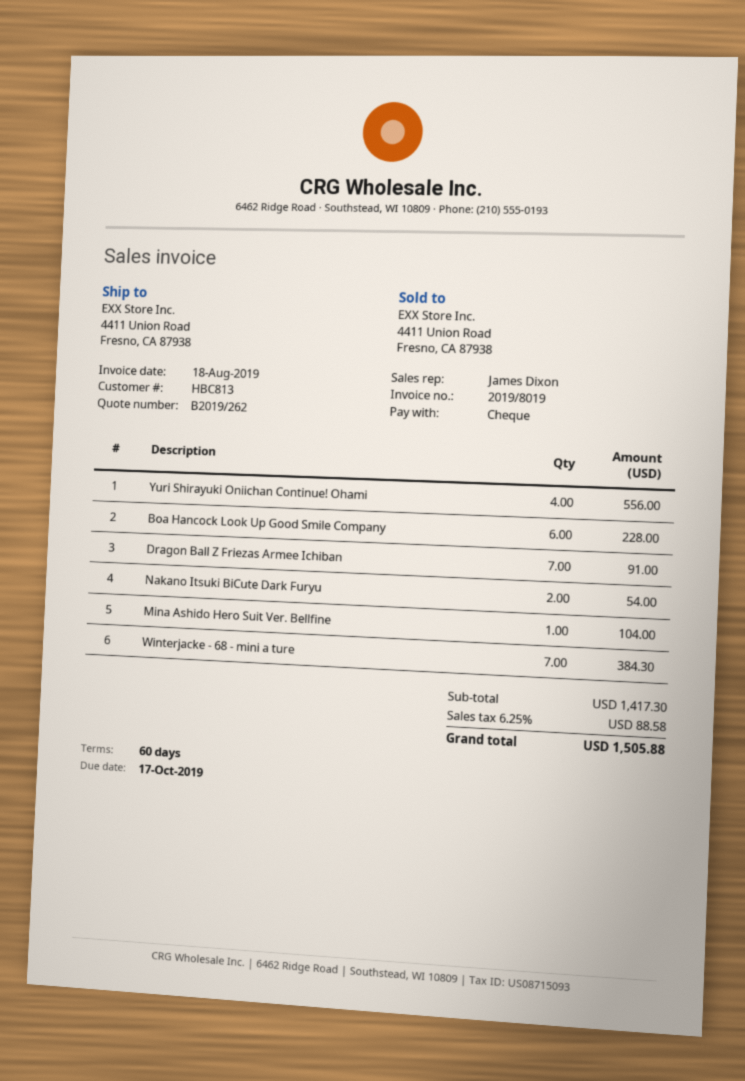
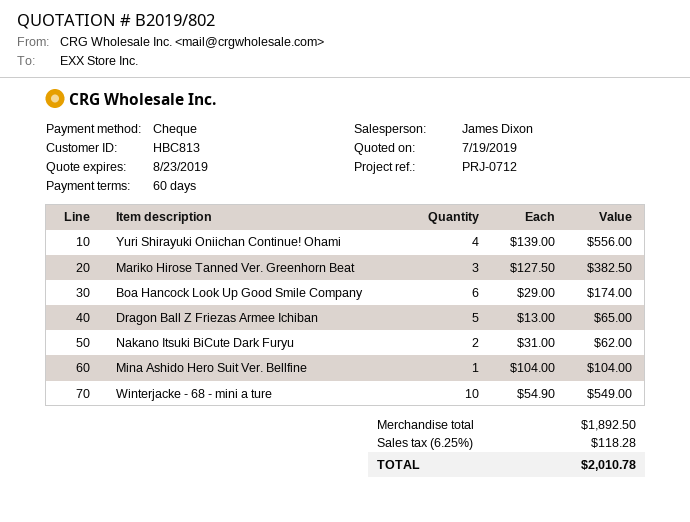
quote number: B2019/262 -> B2019/802
Boa Hancock Look Up Good Smile Company: 6 for 228.00 -> 6 for 174.00
Dragon Ball Z Friezas Armee Ichiban: 7 for 91.00 -> 5 for 65.00
Nakano Itsuki BiCute Dark Furyu: 2 for 54.00 -> 2 for 62.00
Winterjacke - 68 - mini a ture: 7 for 384.30 -> 10 for 549.00
Mariko Hirose Tanned Ver. Greenhorn Beat: none -> 3 for 382.50
subtotal: 1417.30 -> 1892.50
tax: 6.25% = 88.58 -> 6.25% = 118.28
total: 1505.88 -> 2010.78

